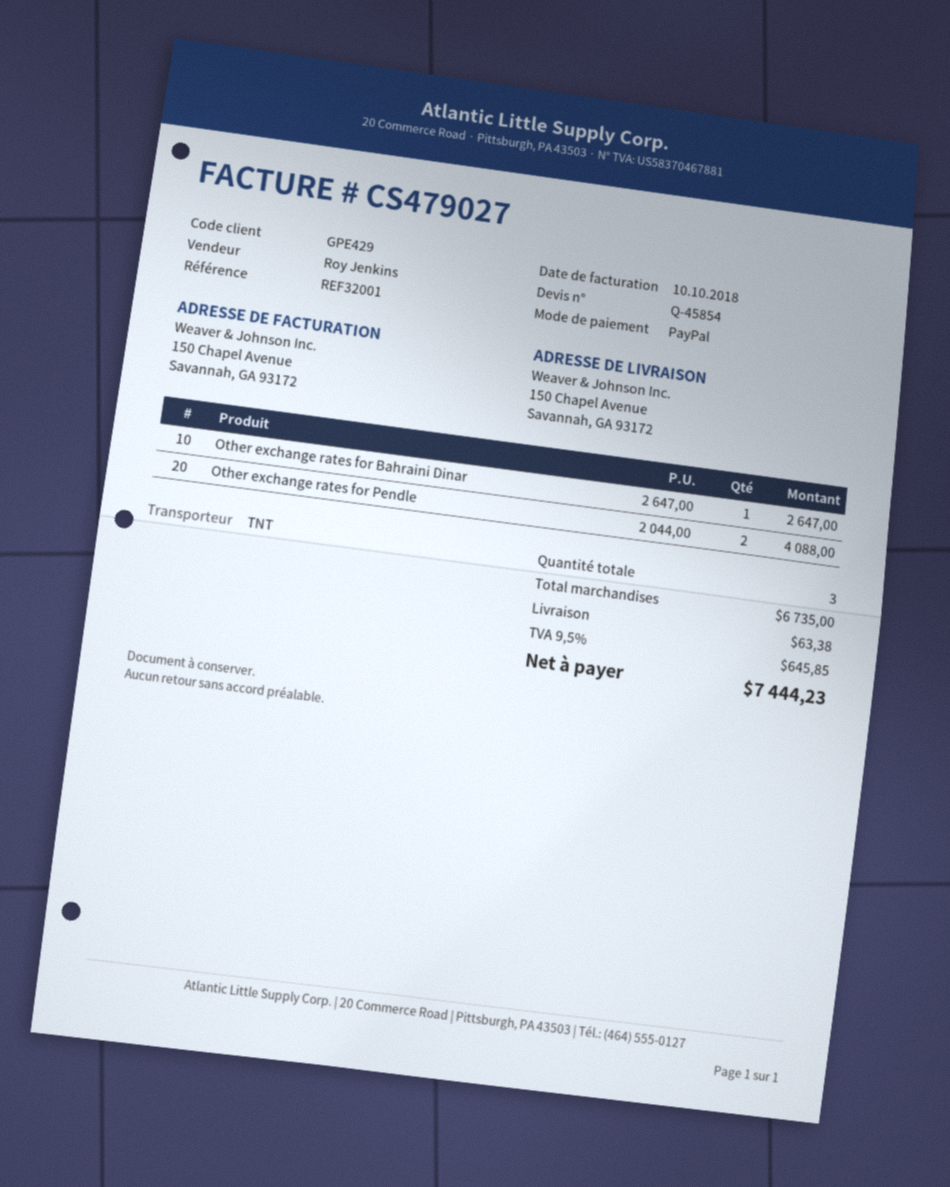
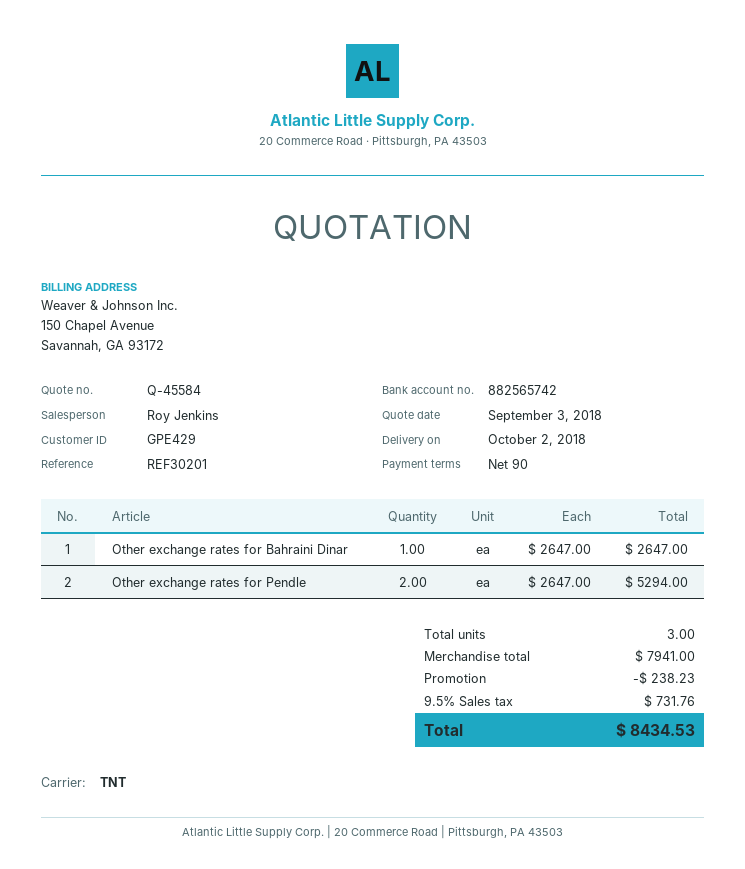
quote number: Q-45854 -> Q-45584
reference: REF32001 -> REF30201
Other exchange rates for Pendle: 2 x 2044.00 = 4088.00 -> 2 x 2647.00 = 5294.00
subtotal: 6735.00 -> 7941.00
discount: none -> 238.23
shipping: 63.38 -> none
tax: 9.5% = 645.85 -> 9.5% = 731.76
total: 7444.23 -> 8434.53

